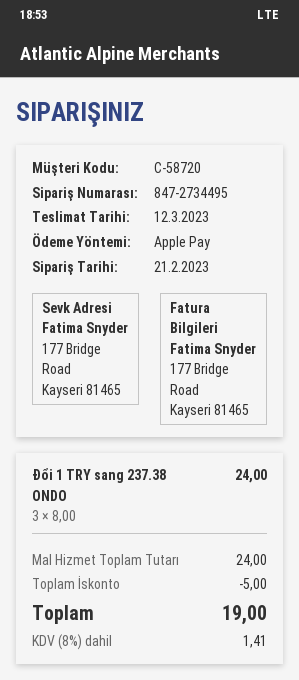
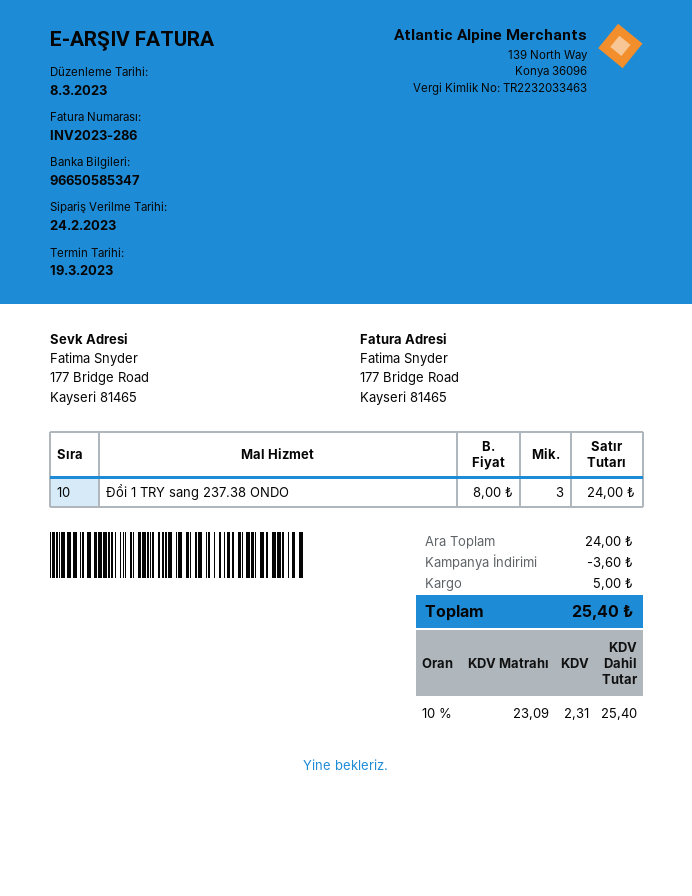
order date: 2023-02-21 -> 2023-02-24
delivery date: 2023-03-12 -> 2023-03-19
discount: 5.00 -> 3.60
shipping: none -> 5.00
tax: 8% = 1.41 -> 10% = 2.31
total: 19.00 -> 25.40

